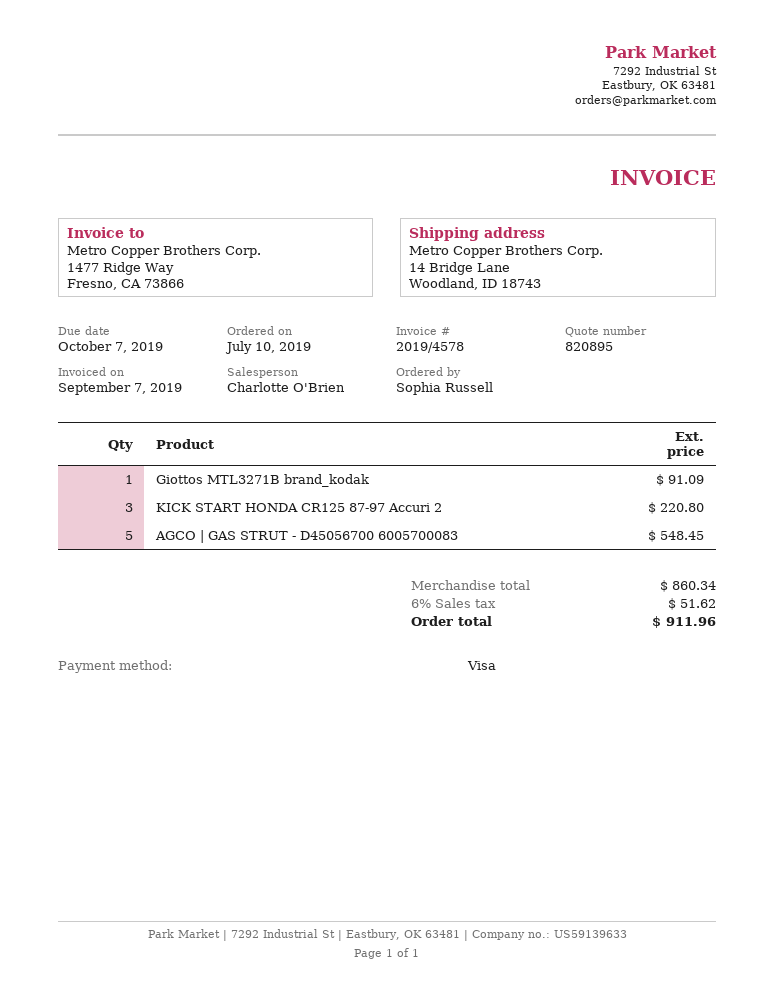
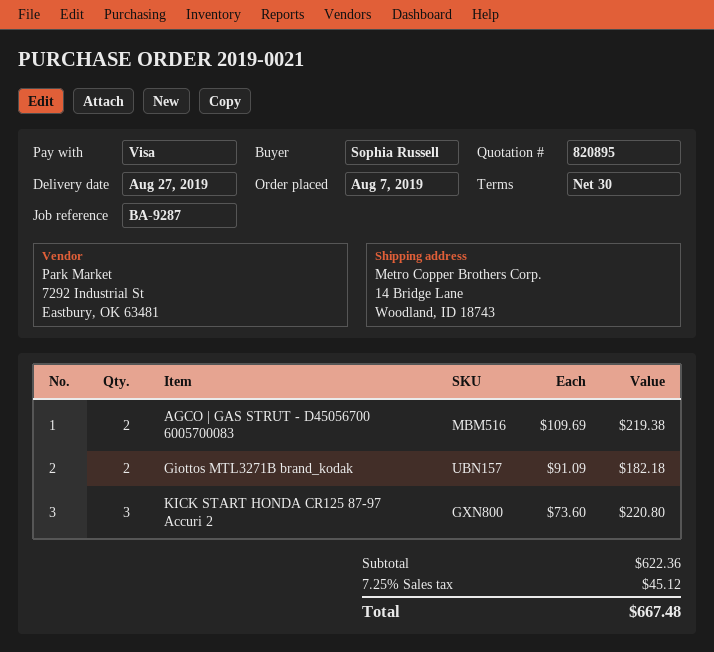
order date: 2019-07-10 -> 2019-08-07
Giottos MTL3271B brand_kodak: 1 for 91.09 -> 2 for 182.18
AGCO | GAS STRUT - D45056700 6005700083: 5 for 548.45 -> 2 for 219.38
subtotal: 860.34 -> 622.36
tax: 6% = 51.62 -> 7.25% = 45.12
total: 911.96 -> 667.48

